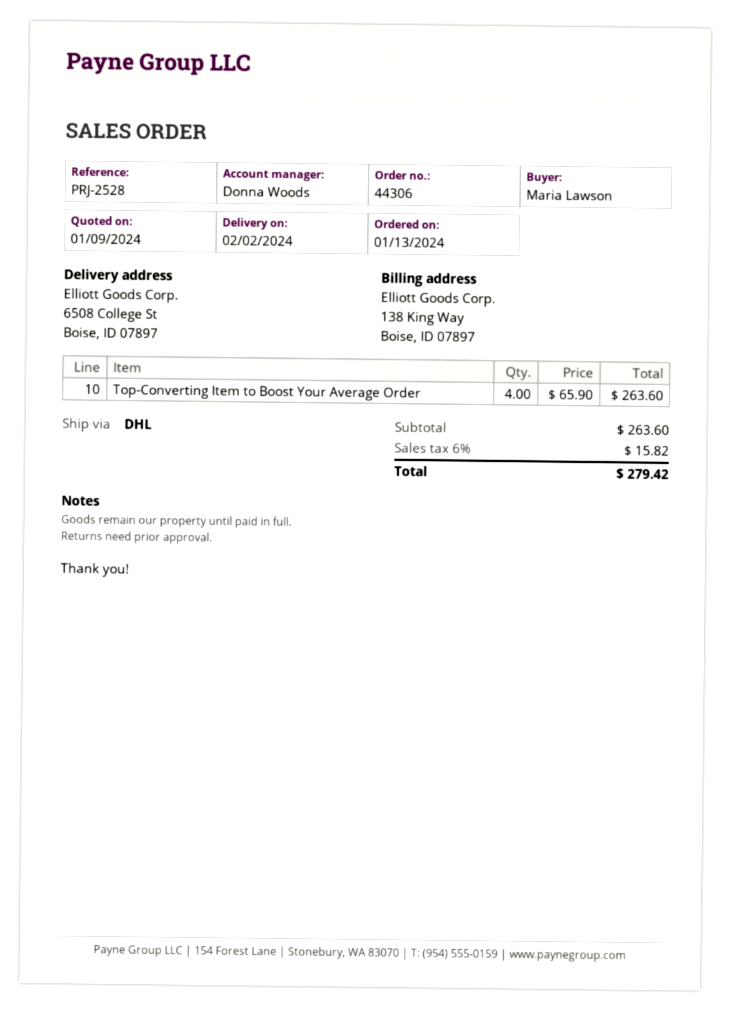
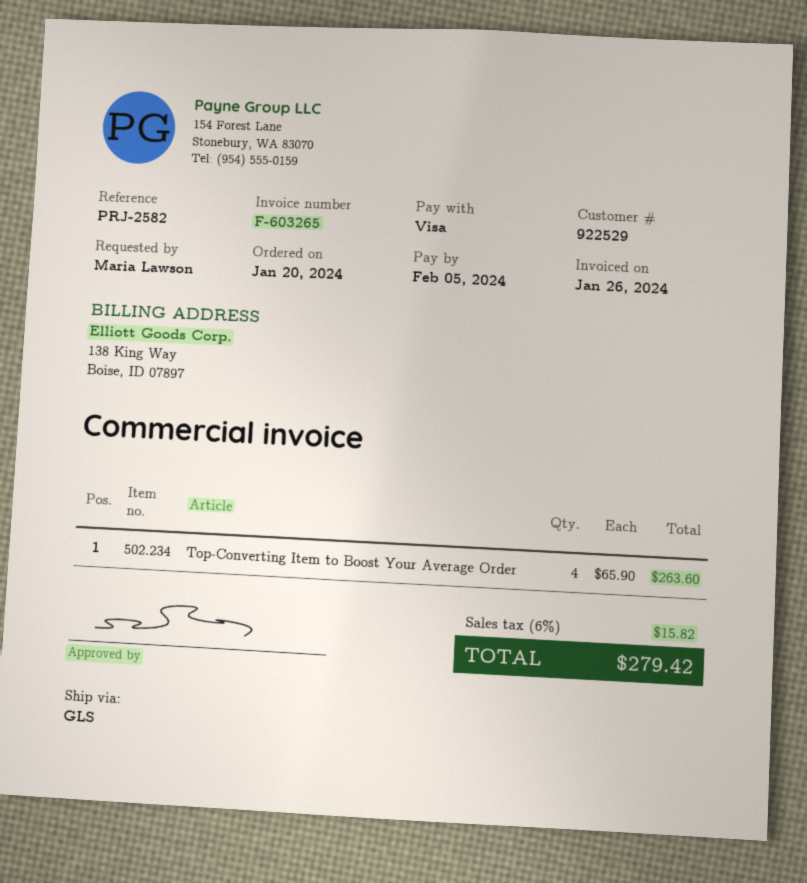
order date: 2024-01-13 -> 2024-01-20
reference: PRJ-2528 -> PRJ-2582
shipping method: DHL -> GLS

